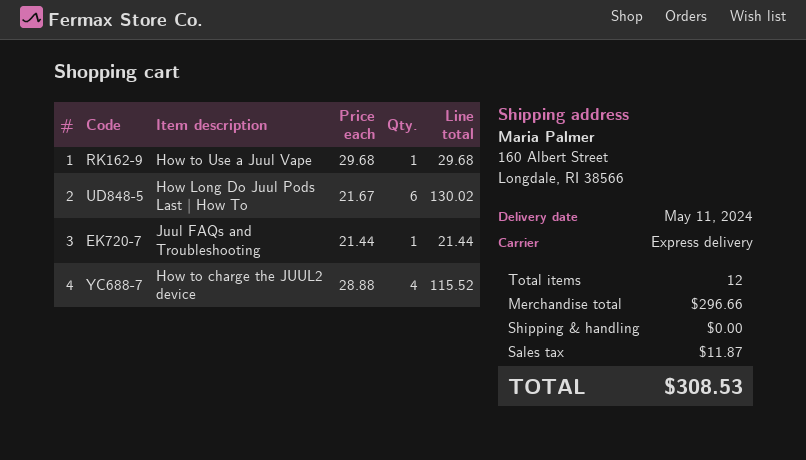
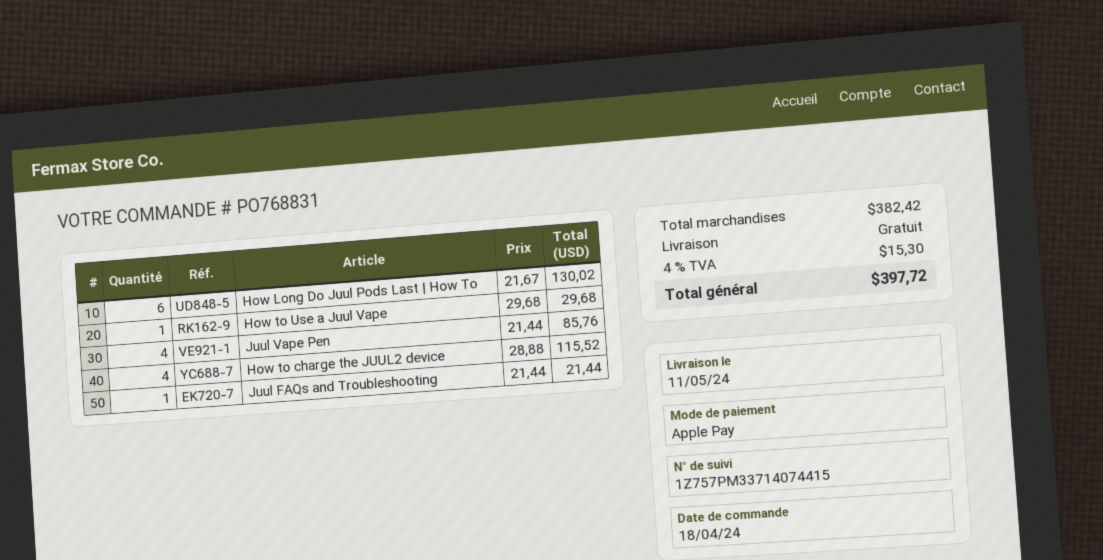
Juul Vape Pen: none -> 4 x 21.44 = 85.76
subtotal: 296.66 -> 382.42
tax: 11.87 -> 15.30
total: 308.53 -> 397.72

